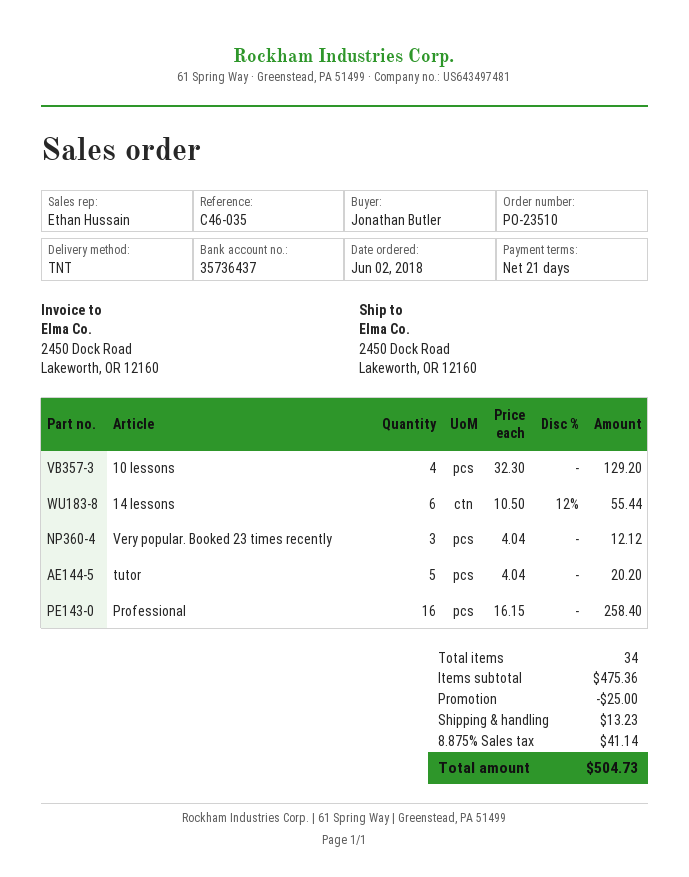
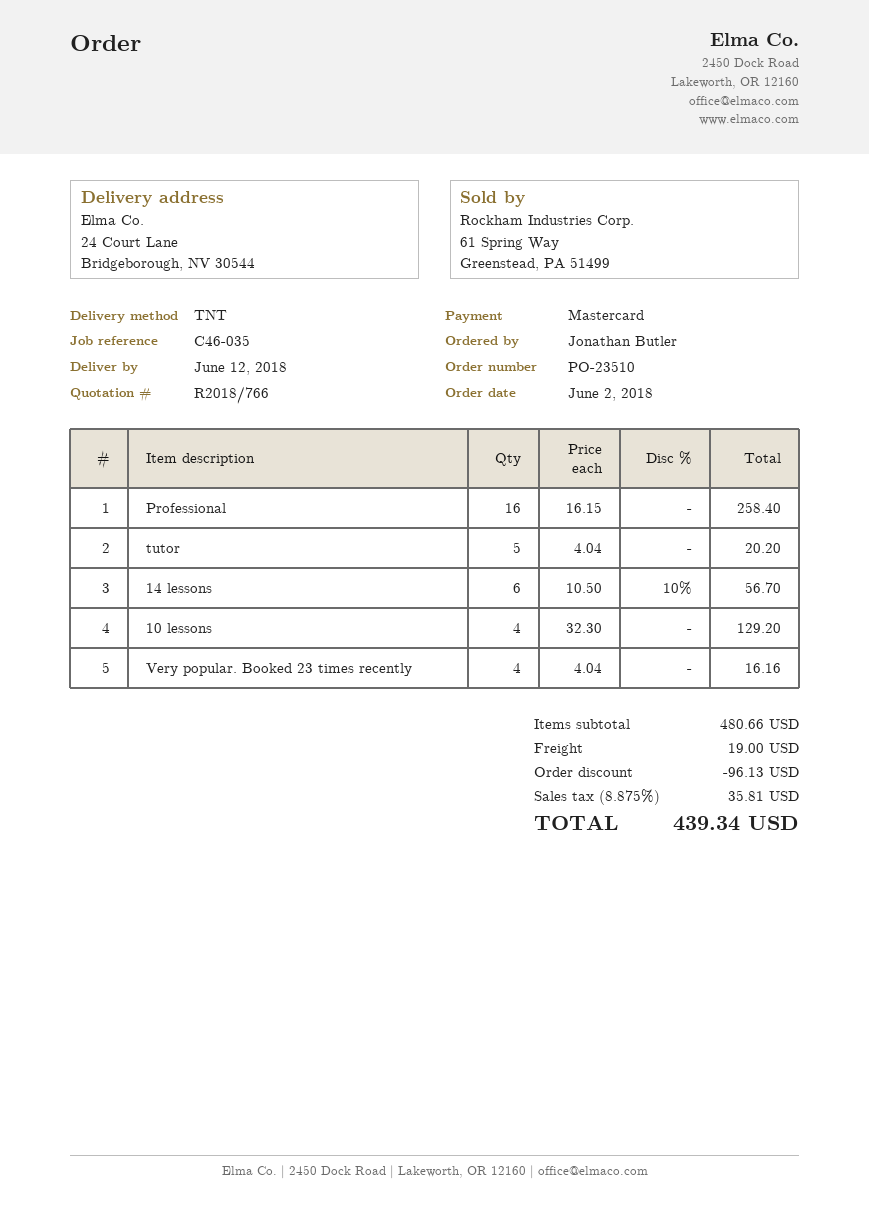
ship to: 2450 Dock Road, Lakeworth, OR 12160 -> 24 Court Lane, Bridgeborough, NV 30544
14 lessons: 6 x 10.50 - 12% = 55.44 -> 6 x 10.50 - 10% = 56.70
Very popular. Booked 23 times recently: 3 x 4.04 = 12.12 -> 4 x 4.04 = 16.16
subtotal: 475.36 -> 480.66
discount: 25.00 -> 96.13
shipping: 13.23 -> 19.00
tax: 8.875% = 41.14 -> 8.875% = 35.81
total: 504.73 -> 439.34

